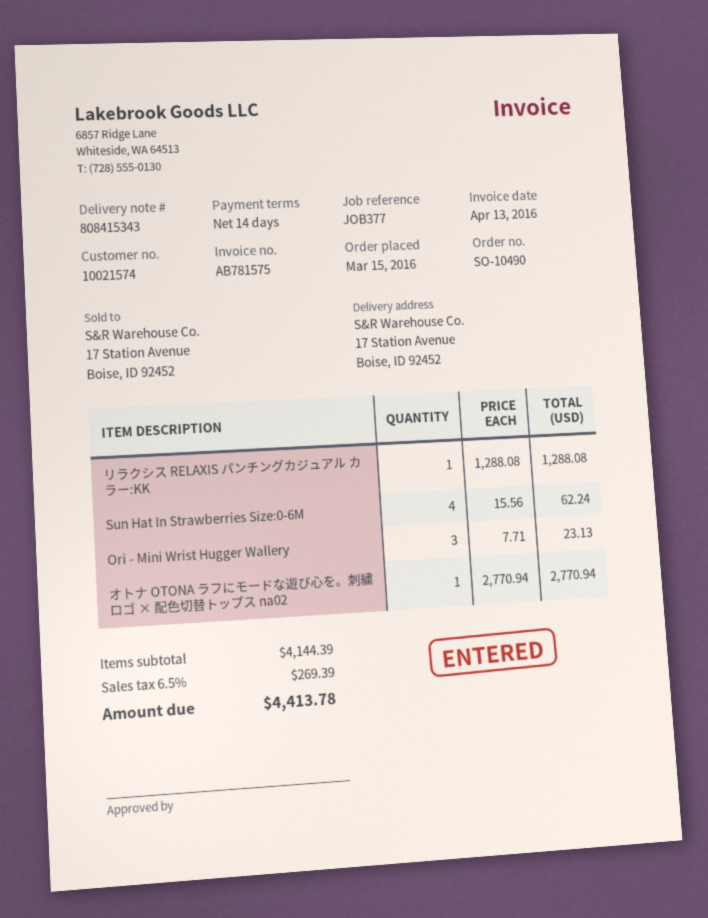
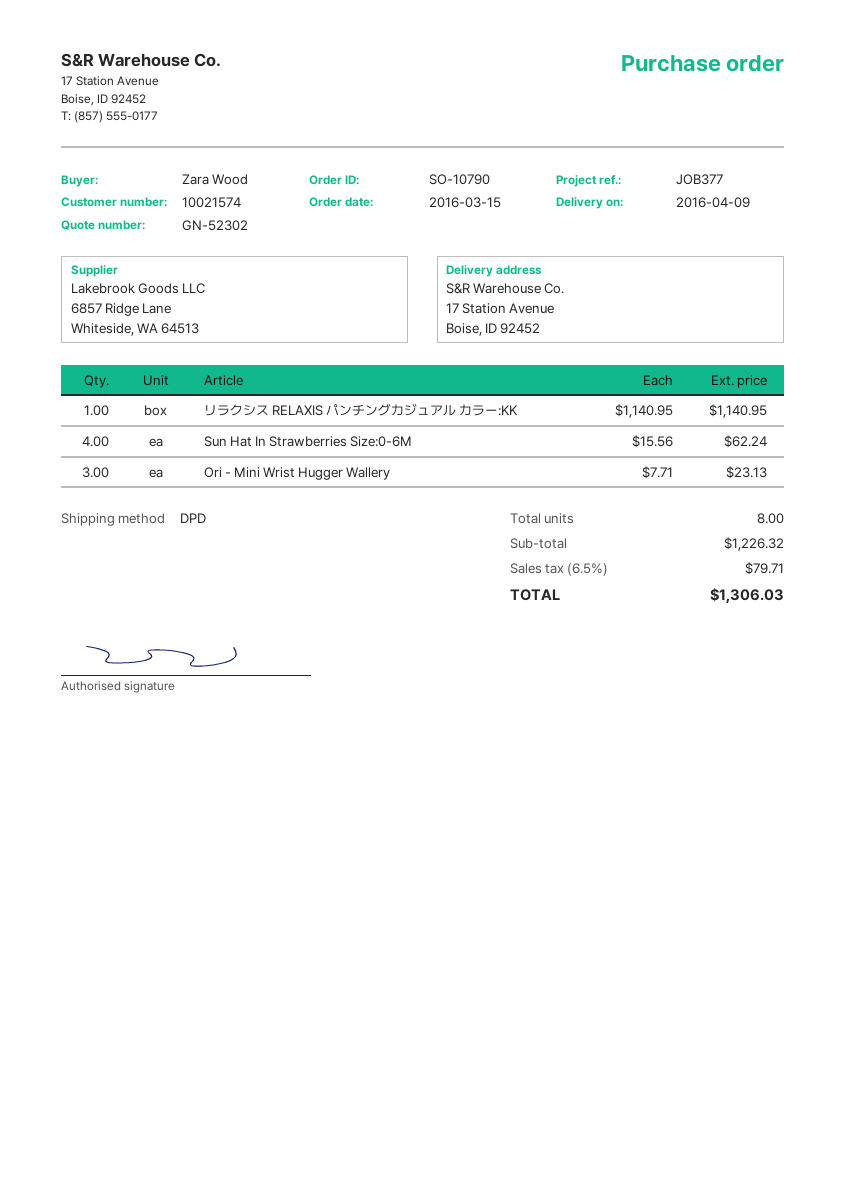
order number: SO-10490 -> SO-10790
リラクシス RELAXIS パンチングカジュアル カラー:KK: 1 x 1288.08 = 1288.08 -> 1 x 1140.95 = 1140.95
オトナ OTONA ラフにモードな遊び心を。刺繍ロゴ × 配色切替トップス na02: 1 x 2770.94 = 2770.94 -> none
subtotal: 4144.39 -> 1226.32
tax: 6.5% = 269.39 -> 6.5% = 79.71
total: 4413.78 -> 1306.03

